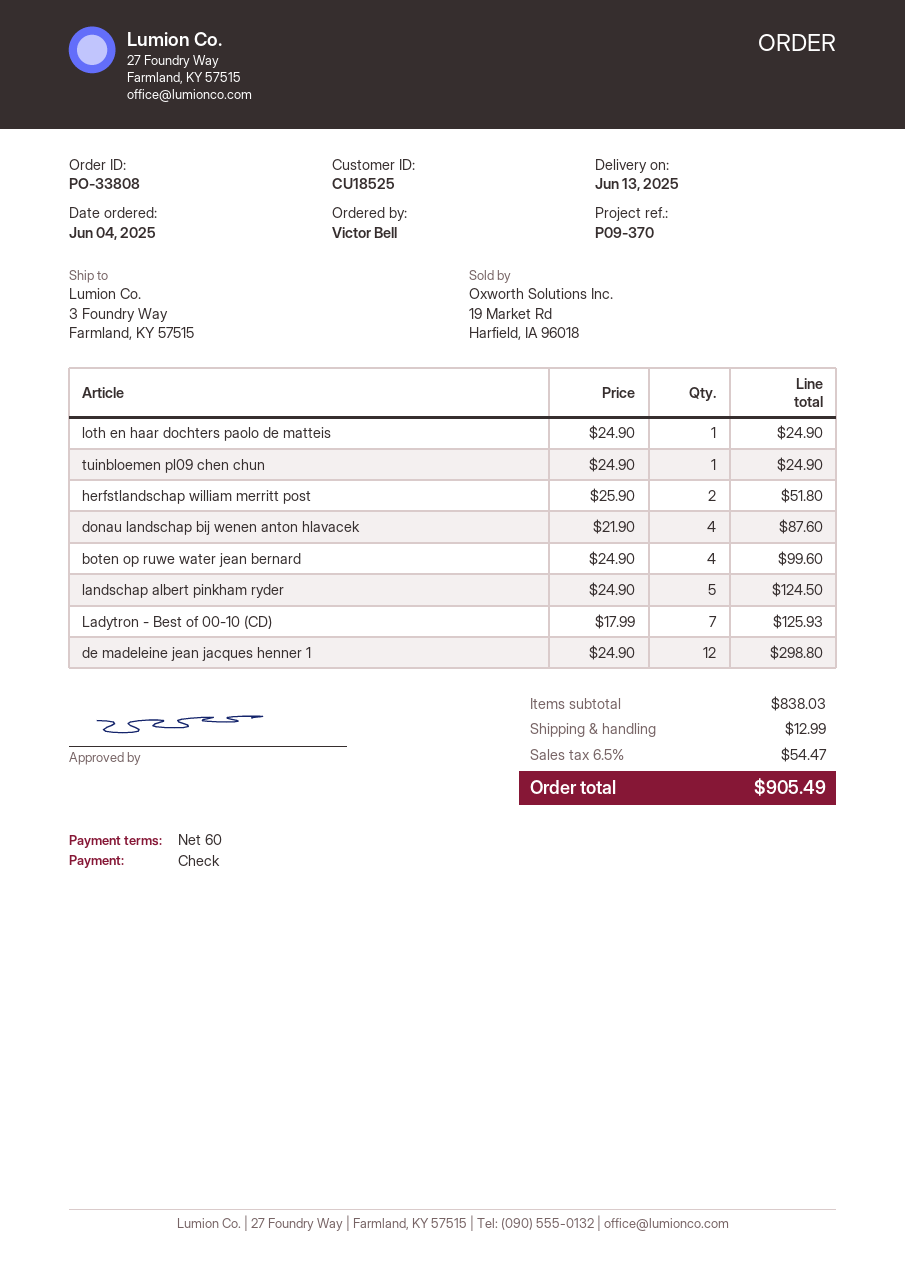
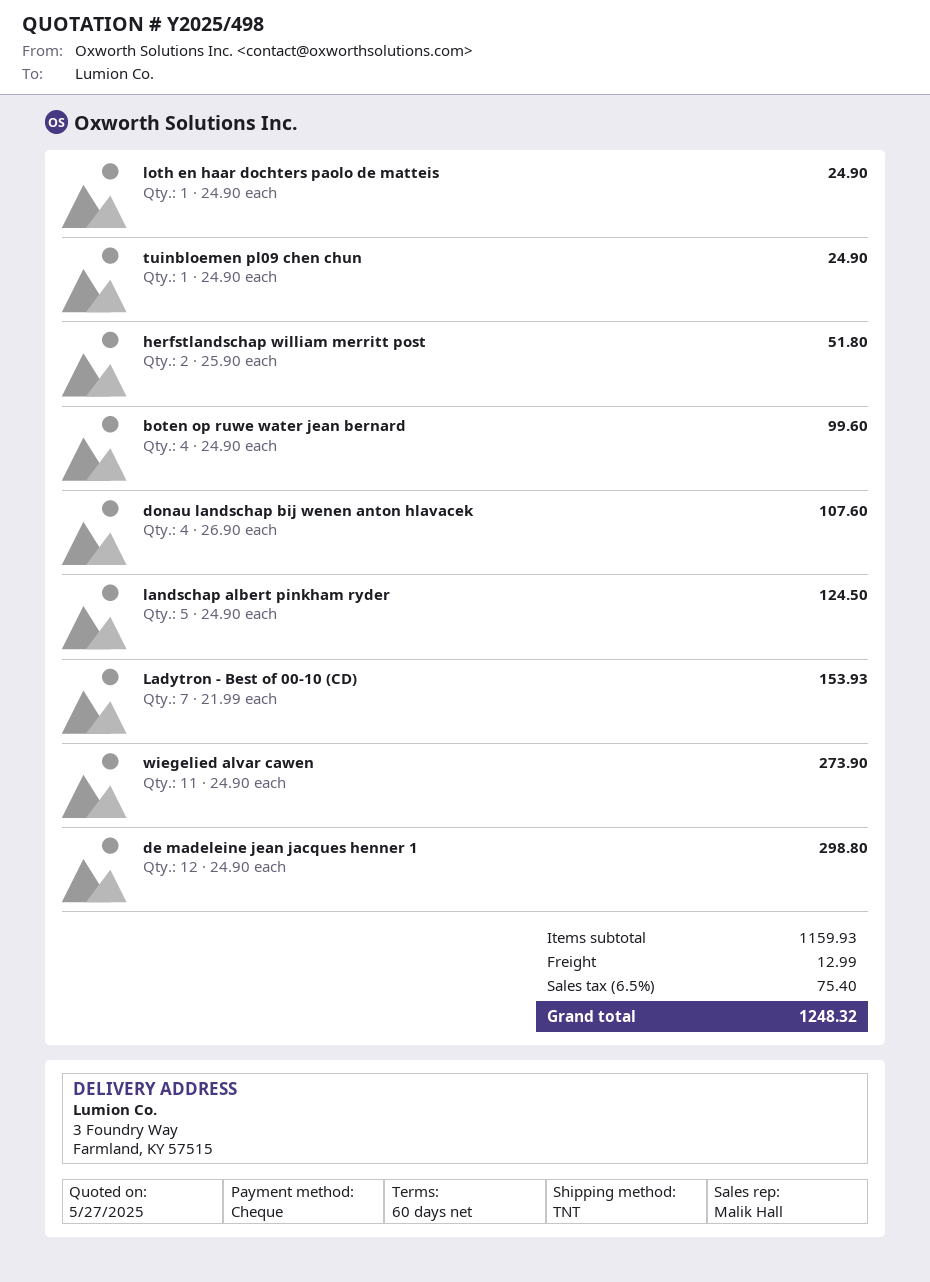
donau landschap bij wenen anton hlavacek: 4 x 21.90 = 87.60 -> 4 x 26.90 = 107.60
Ladytron - Best of 00-10 (CD): 7 x 17.99 = 125.93 -> 7 x 21.99 = 153.93
wiegelied alvar cawen: none -> 11 x 24.90 = 273.90
subtotal: 838.03 -> 1159.93
tax: 6.5% = 54.47 -> 6.5% = 75.40
total: 905.49 -> 1248.32

